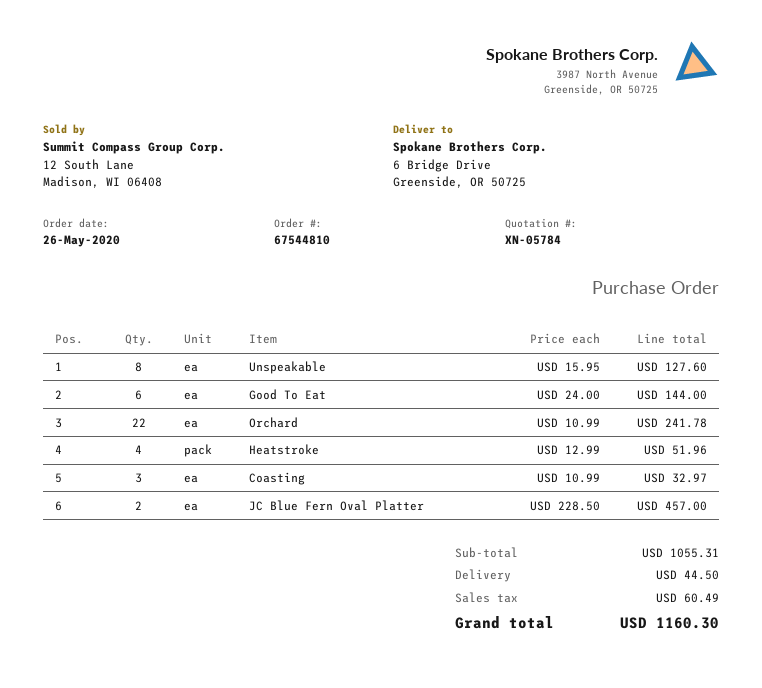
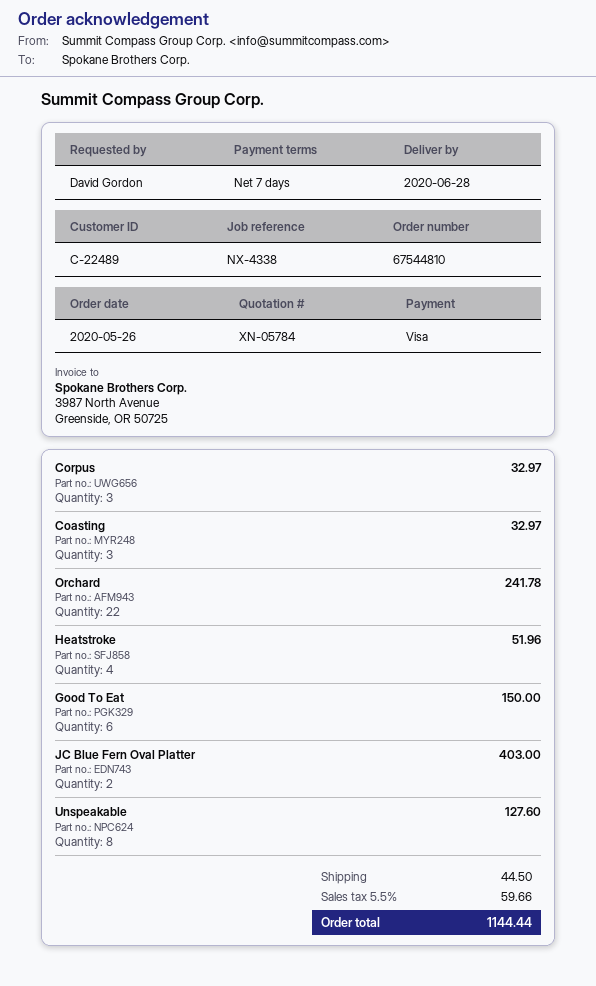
Good To Eat: 6 for 144.00 -> 6 for 150.00
JC Blue Fern Oval Platter: 2 for 457.00 -> 2 for 403.00
Corpus: none -> 3 for 32.97
tax: 60.49 -> 59.66
total: 1160.30 -> 1144.44

